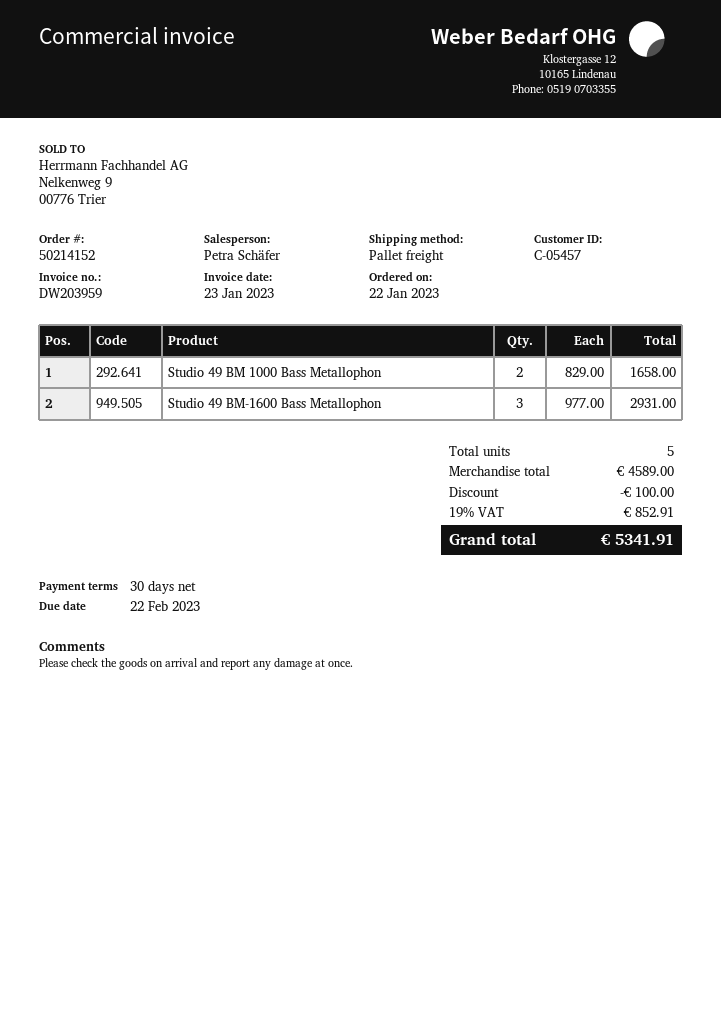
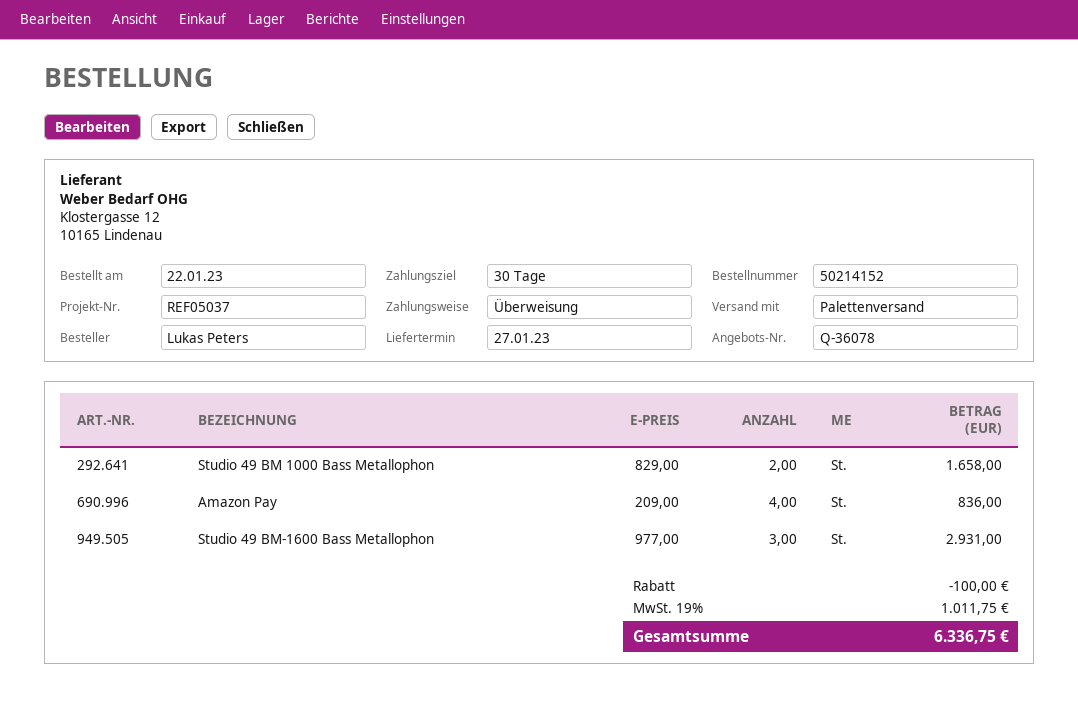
Amazon Pay: none -> 4 x 209.00 = 836.00
tax: 19% = 852.91 -> 19% = 1011.75
total: 5341.91 -> 6336.75

